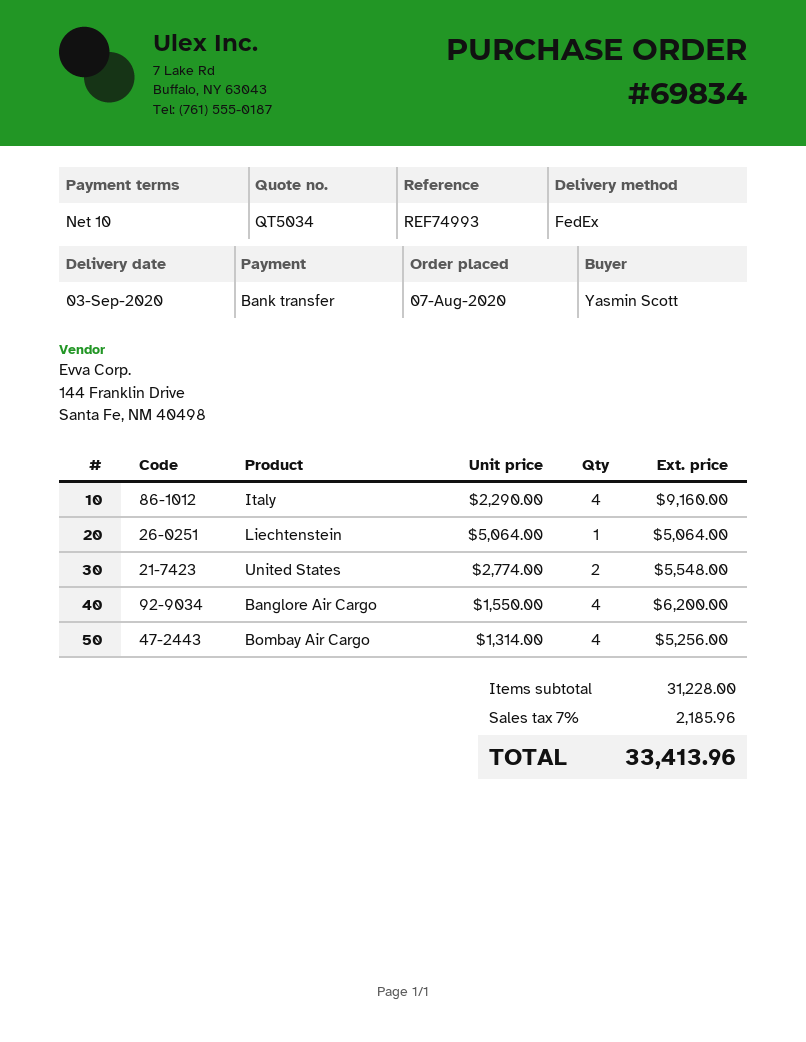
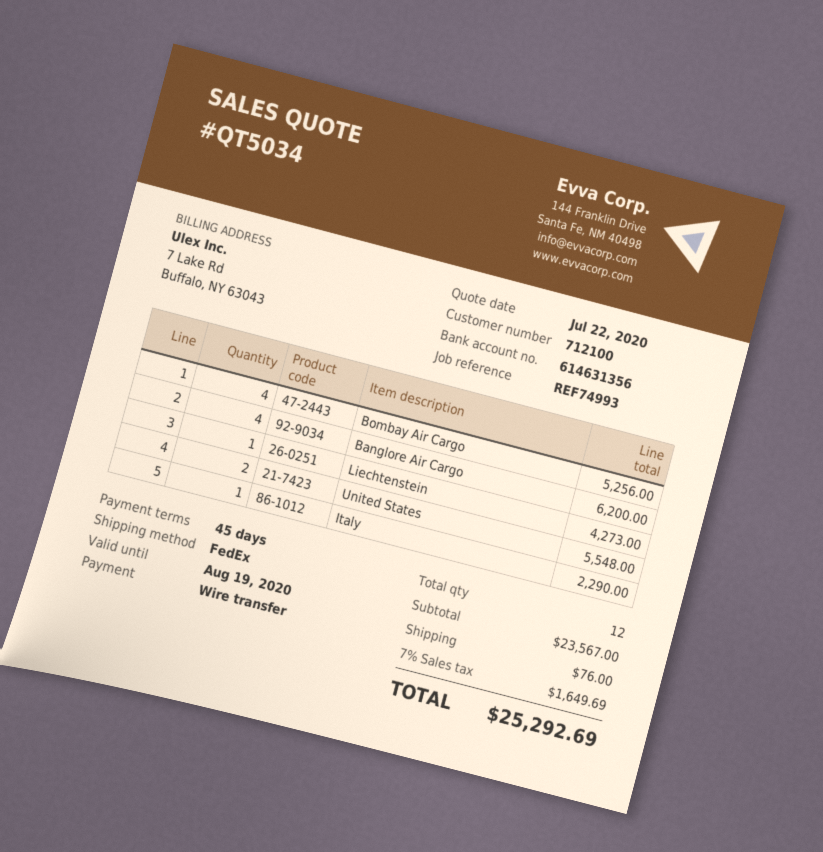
payment terms: 10 days -> 45 days
Italy: 4 for 9160.00 -> 1 for 2290.00
Liechtenstein: 1 for 5064.00 -> 1 for 4273.00
subtotal: 31228.00 -> 23567.00
shipping: none -> 76.00
tax: 7% = 2185.96 -> 7% = 1649.69
total: 33413.96 -> 25292.69

